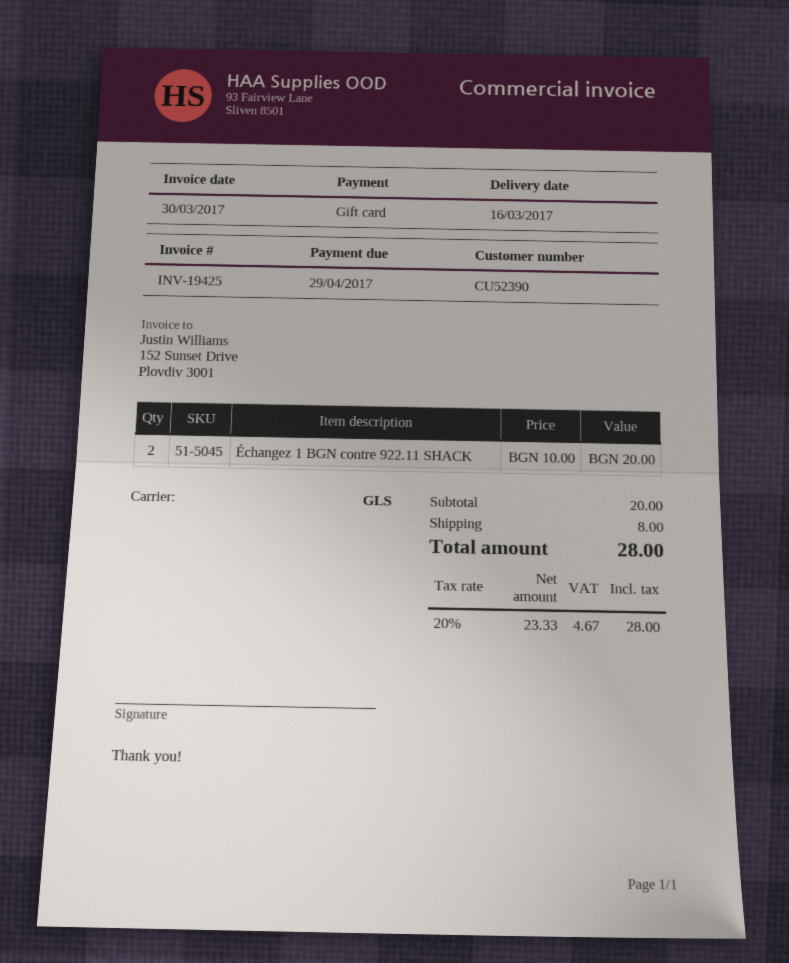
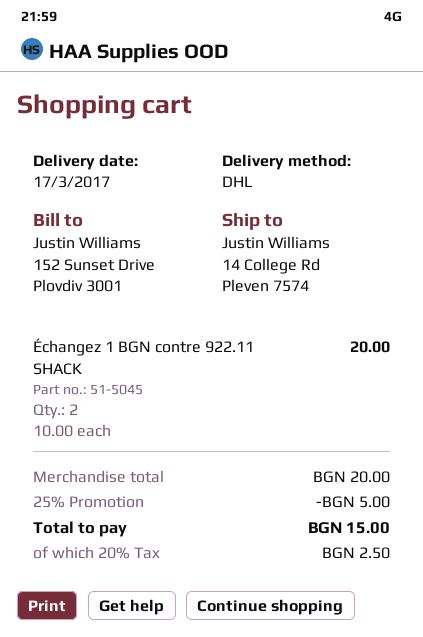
delivery date: 2017-03-16 -> 2017-03-17
shipping method: GLS -> DHL
discount: none -> 25% = 5.00
shipping: 8.00 -> none
tax: 20% = 4.67 -> 20% = 2.50
total: 28.00 -> 15.00

